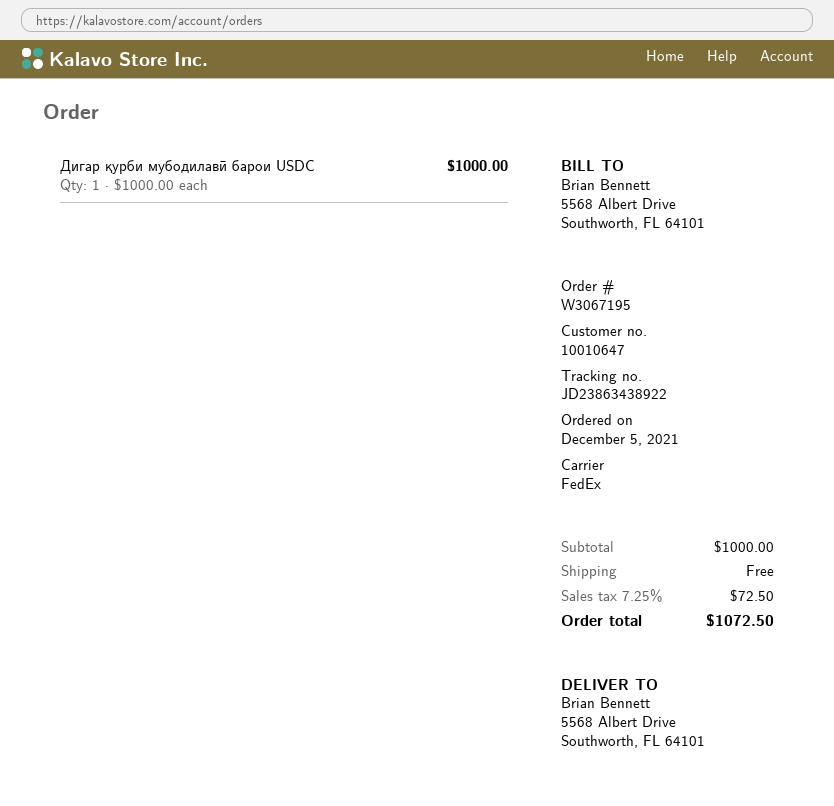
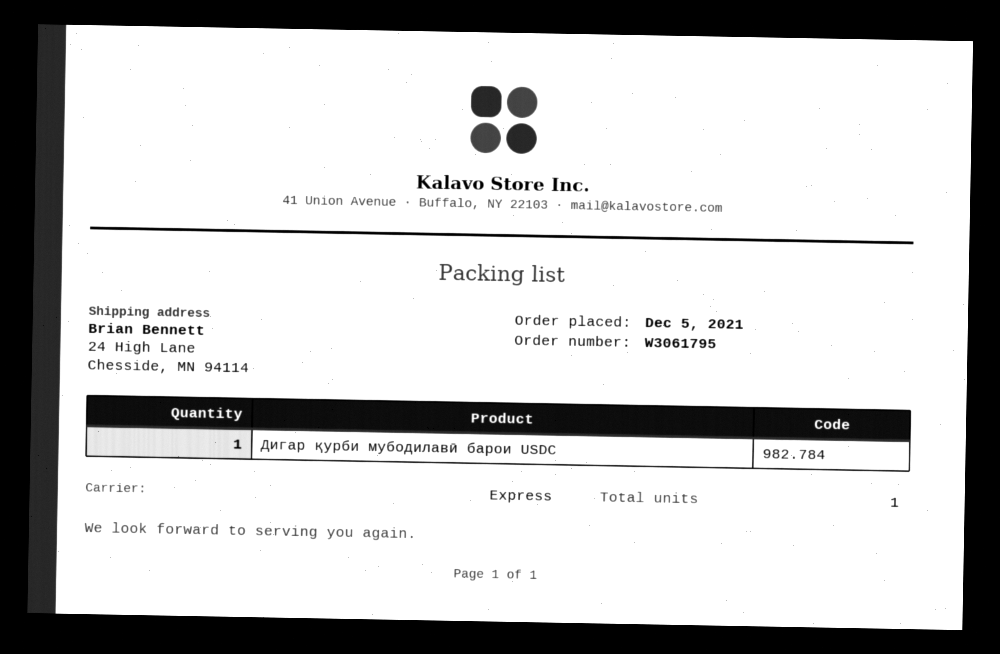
order number: W3067195 -> W3061795
shipping method: FedEx -> express
ship to: 5568 Albert Drive, Southworth, FL 64101 -> 24 High Lane, Chesside, MN 94114

